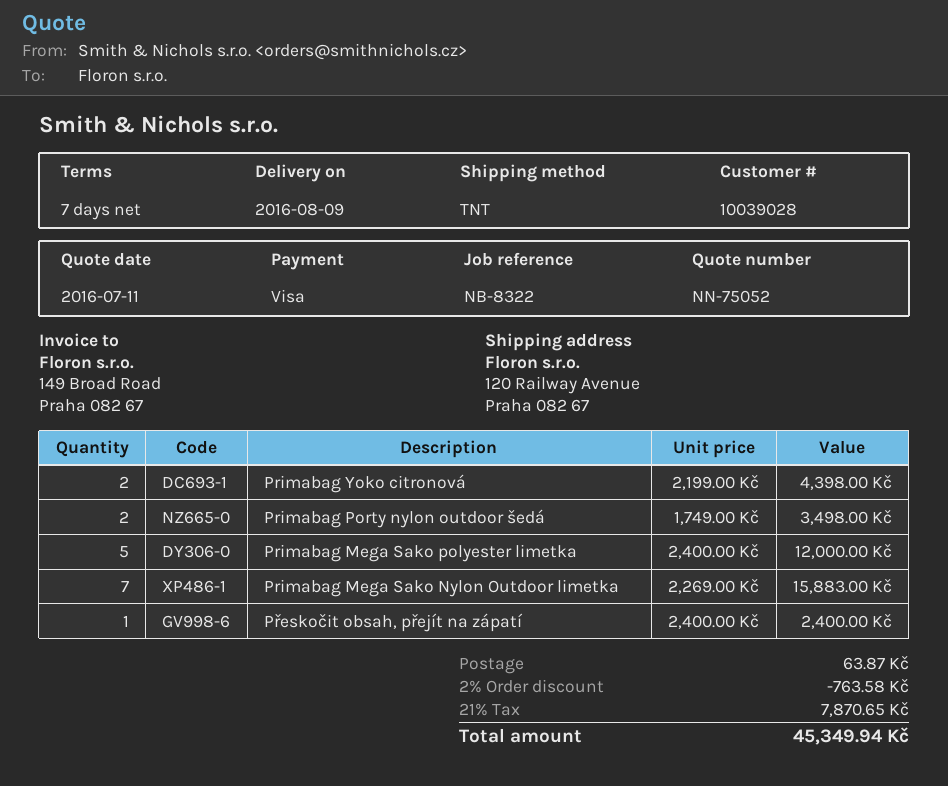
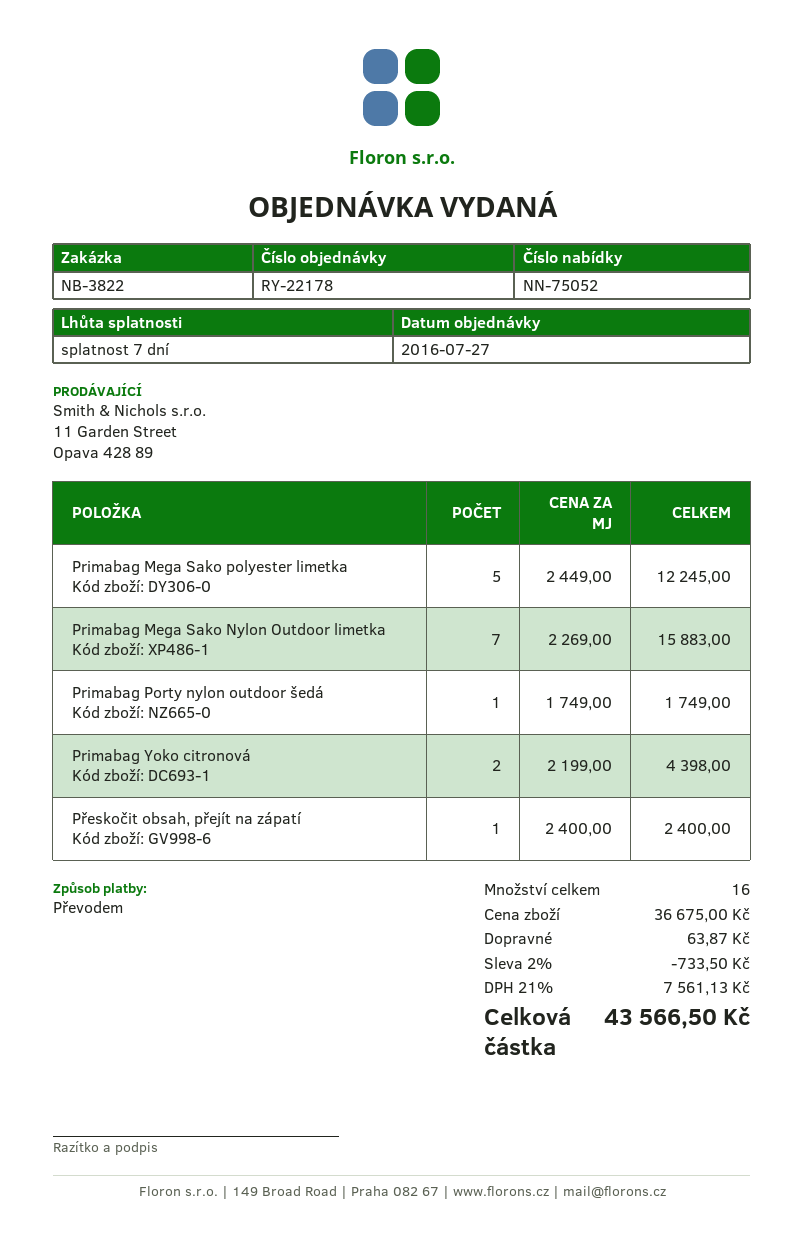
reference: NB-8322 -> NB-3822
payment method: Visa -> bank transfer
Primabag Porty nylon outdoor šedá: 2 x 1749.00 = 3498.00 -> 1 x 1749.00 = 1749.00
Primabag Mega Sako polyester limetka: 5 x 2400.00 = 12000.00 -> 5 x 2449.00 = 12245.00
discount: 2% = 763.58 -> 2% = 733.50
tax: 21% = 7870.65 -> 21% = 7561.13
total: 45349.94 -> 43566.50

